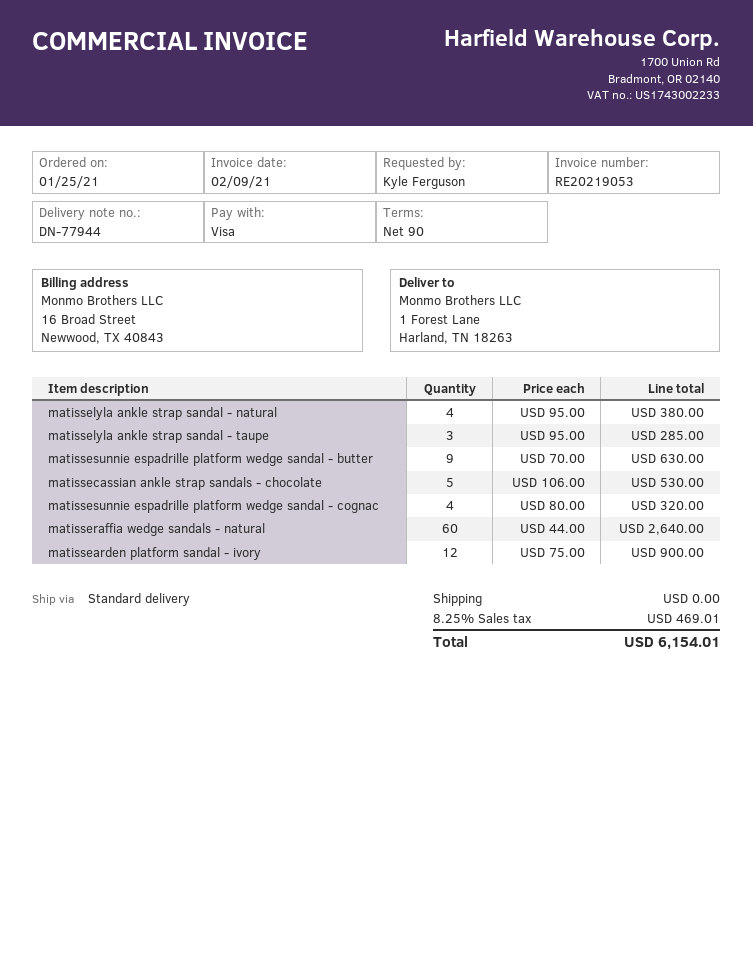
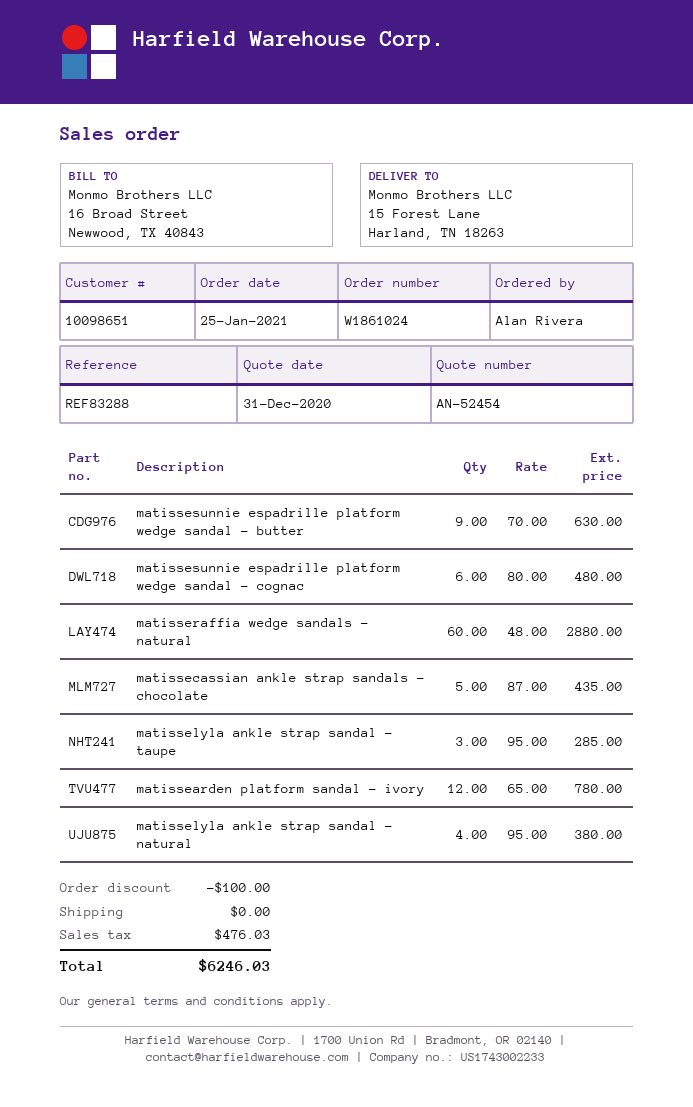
ordered by: Kyle Ferguson -> Alan Rivera
ship to: 1 Forest Lane, Harland, TN 18263 -> 15 Forest Lane, Harland, TN 18263
matissecassian ankle strap sandals - chocolate: 5 x 106.00 = 530.00 -> 5 x 87.00 = 435.00
matissesunnie espadrille platform wedge sandal - cognac: 4 x 80.00 = 320.00 -> 6 x 80.00 = 480.00
matisseraffia wedge sandals - natural: 60 x 44.00 = 2640.00 -> 60 x 48.00 = 2880.00
matissearden platform sandal - ivory: 12 x 75.00 = 900.00 -> 12 x 65.00 = 780.00
discount: none -> 100.00
tax: 469.01 -> 476.03
total: 6154.01 -> 6246.03

